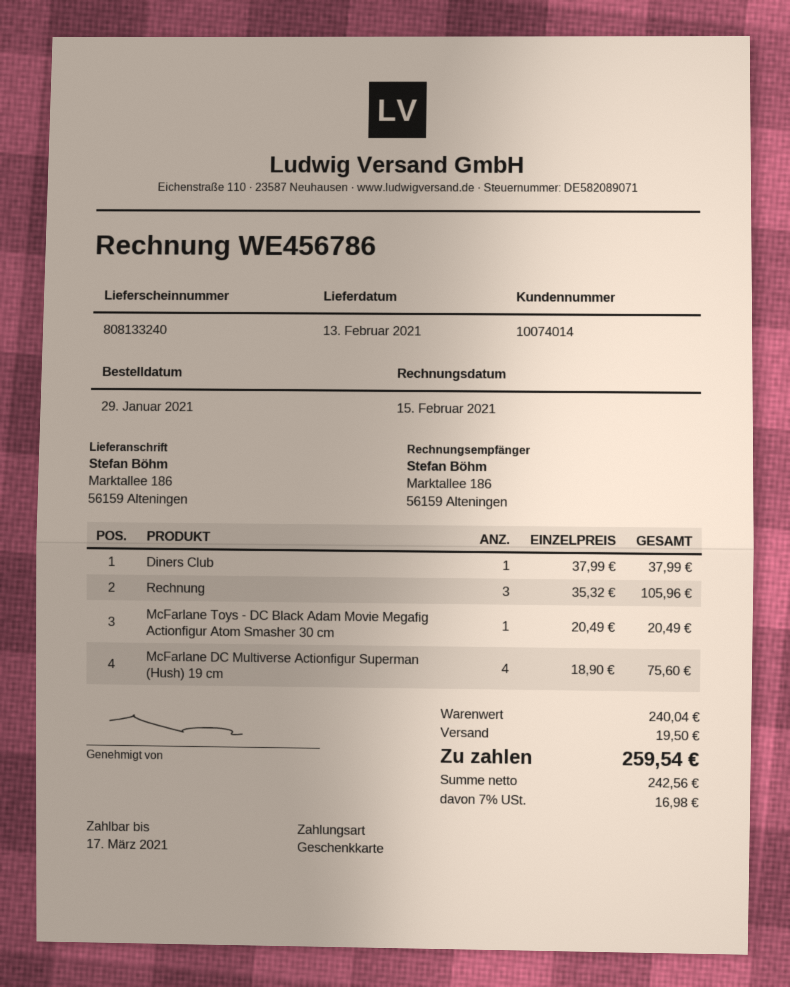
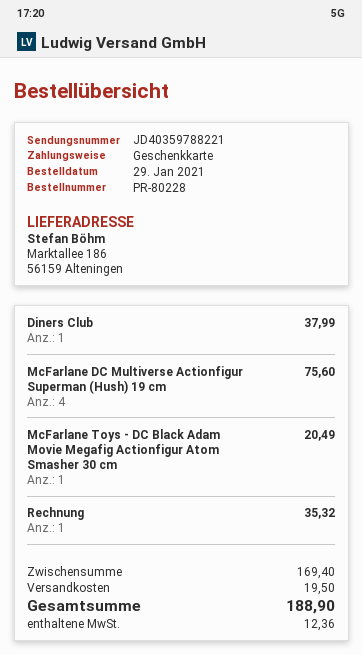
Rechnung: 3 for 105.96 -> 1 for 35.32
subtotal: 240.04 -> 169.40
tax: 16.98 -> 12.36
total: 259.54 -> 188.90

